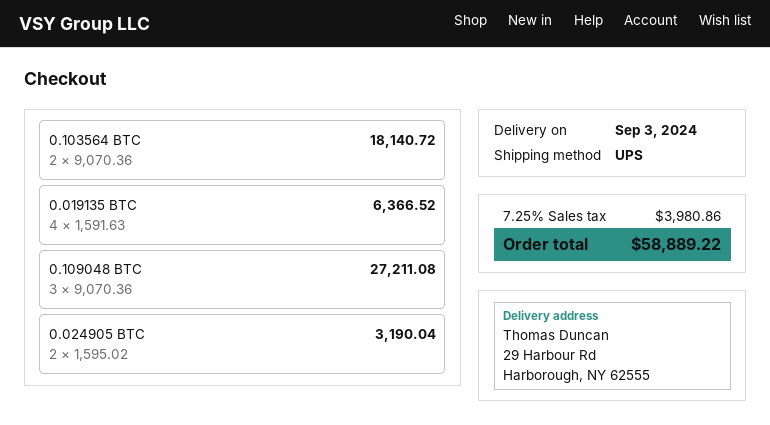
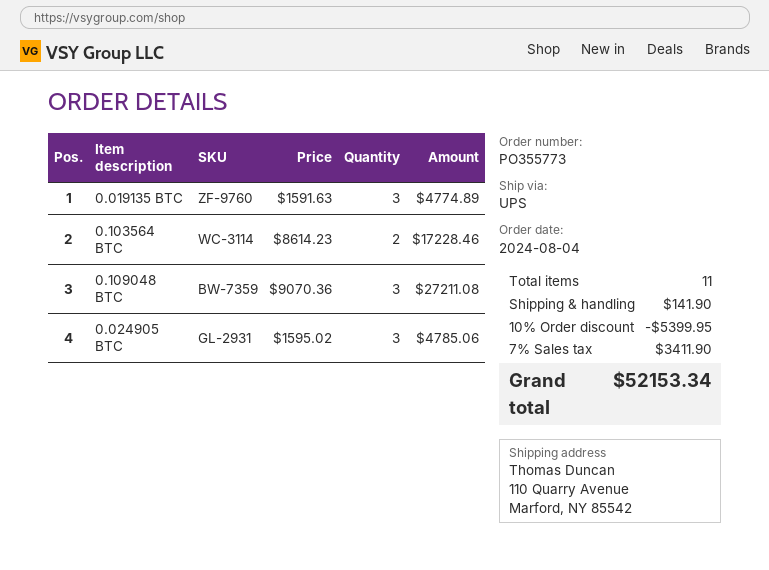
ship to: 29 Harbour Rd, Harborough, NY 62555 -> 110 Quarry Avenue, Marford, NY 85542
0.103564 BTC: 2 x 9070.36 = 18140.72 -> 2 x 8614.23 = 17228.46
0.019135 BTC: 4 x 1591.63 = 6366.52 -> 3 x 1591.63 = 4774.89
0.024905 BTC: 2 x 1595.02 = 3190.04 -> 3 x 1595.02 = 4785.06
discount: none -> 10% = 5399.95
shipping: none -> 141.90
tax: 7.25% = 3980.86 -> 7% = 3411.90
total: 58889.22 -> 52153.34

